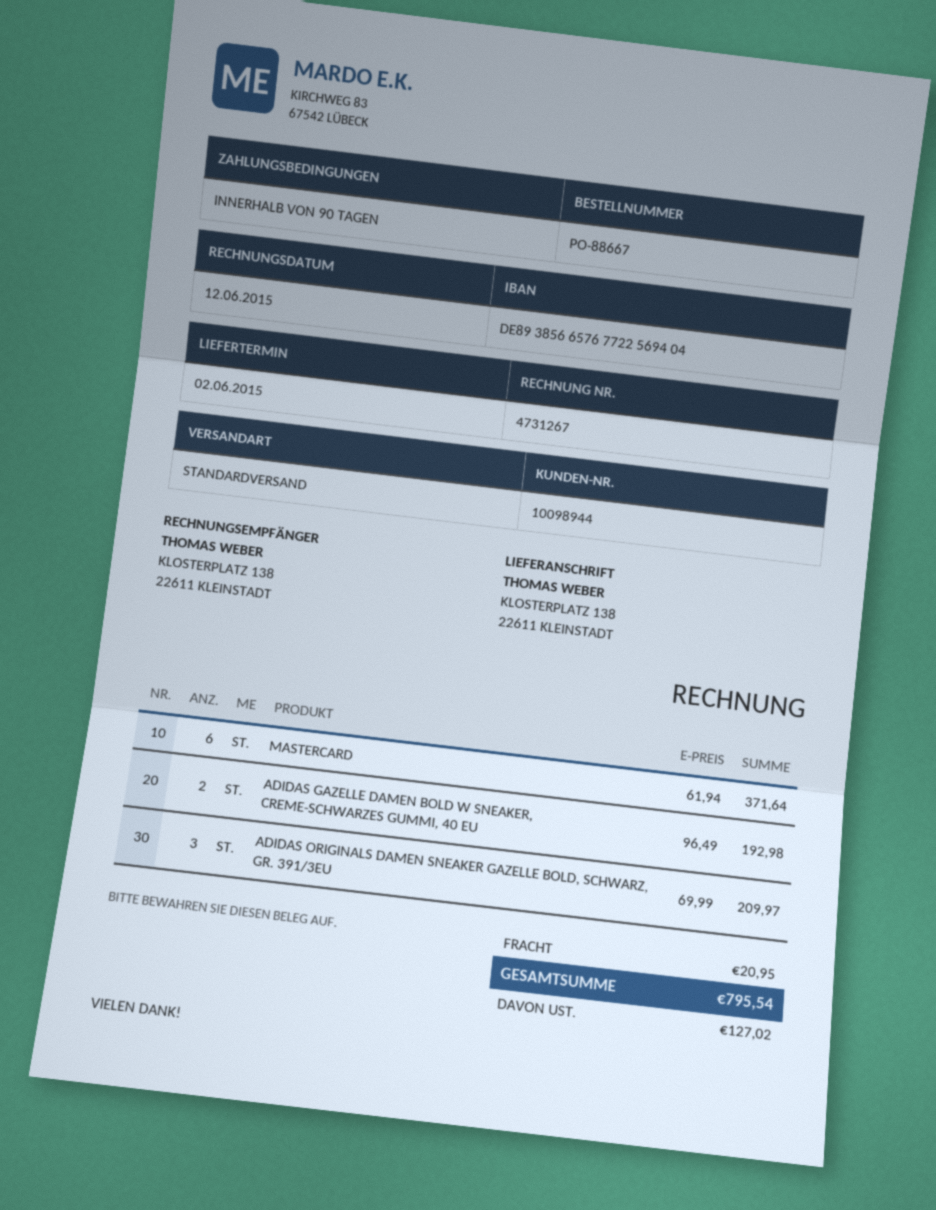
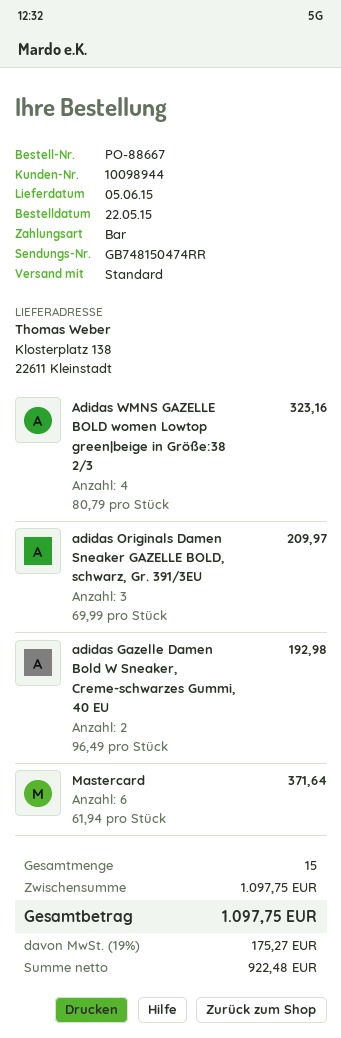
delivery date: 2015-06-02 -> 2015-06-05
Adidas WMNS GAZELLE BOLD women Lowtop green|beige in Größe:38 2/3: none -> 4 x 80.79 = 323.16
shipping: 20.95 -> none
tax: 127.02 -> 175.27
total: 795.54 -> 1097.75

